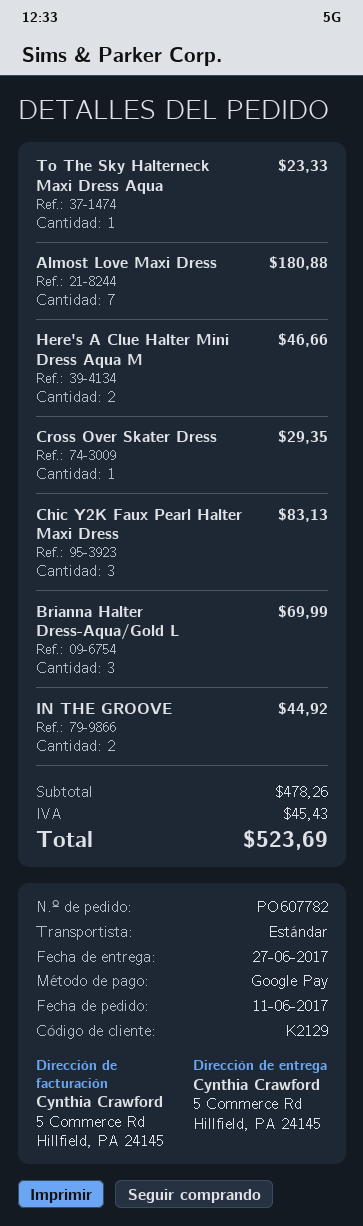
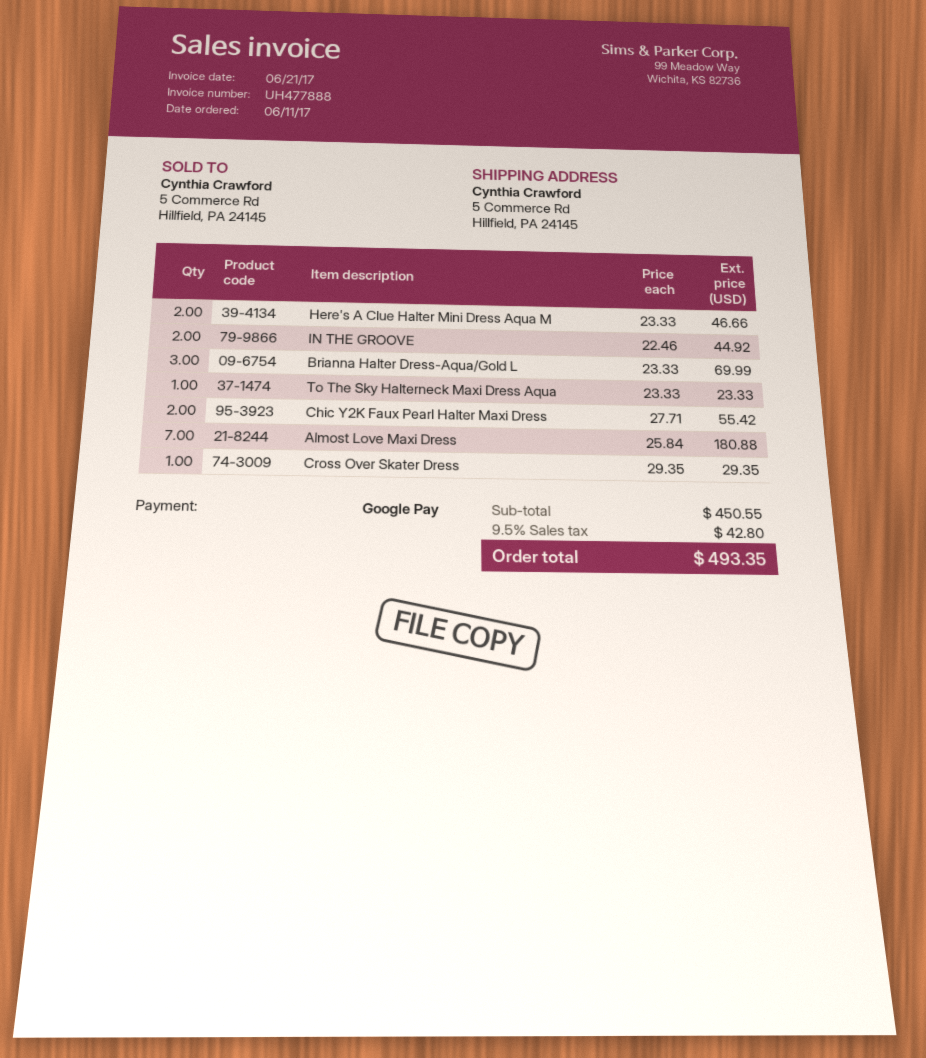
Chic Y2K Faux Pearl Halter Maxi Dress: 3 for 83.13 -> 2 for 55.42
subtotal: 478.26 -> 450.55
tax: 45.43 -> 42.80
total: 523.69 -> 493.35

